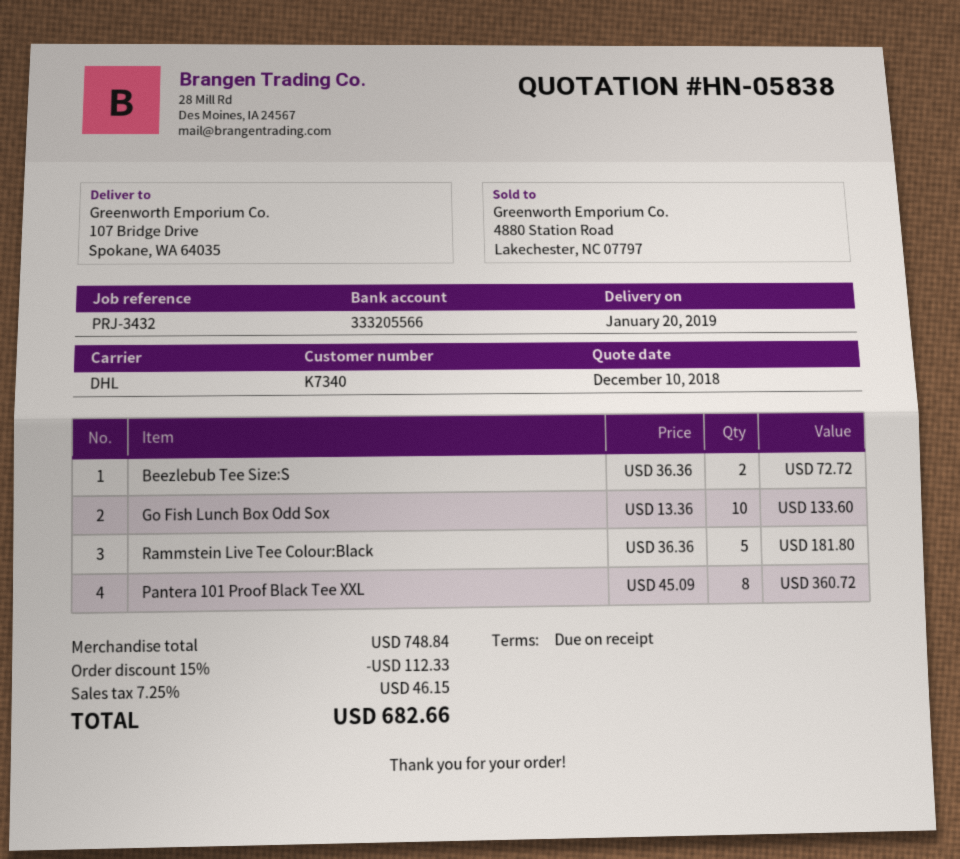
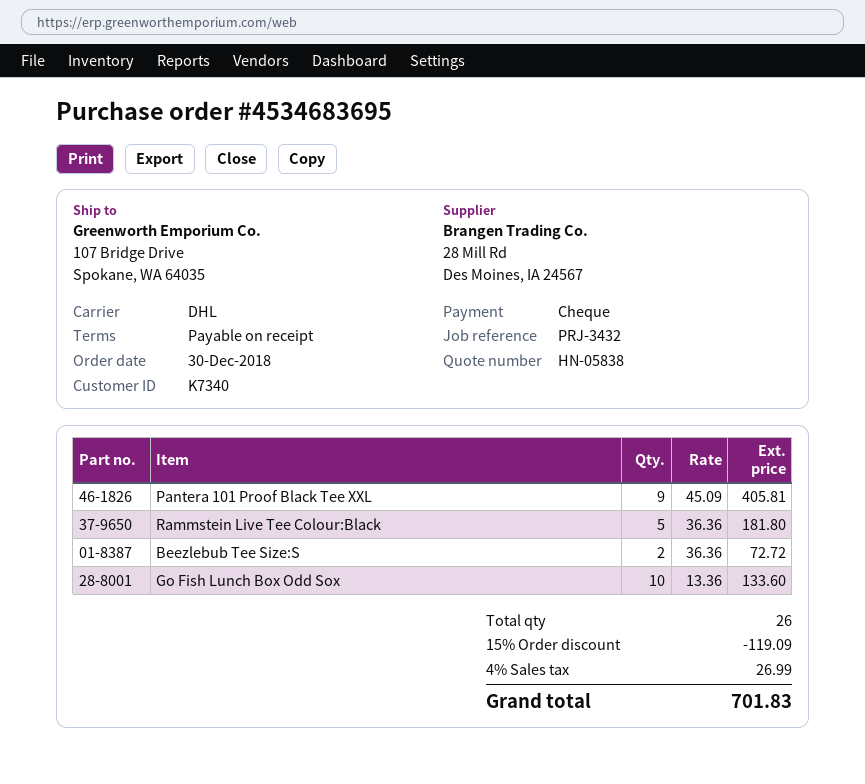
Pantera 101 Proof Black Tee XXL: 8 x 45.09 = 360.72 -> 9 x 45.09 = 405.81
discount: 15% = 112.33 -> 15% = 119.09
tax: 7.25% = 46.15 -> 4% = 26.99
total: 682.66 -> 701.83

